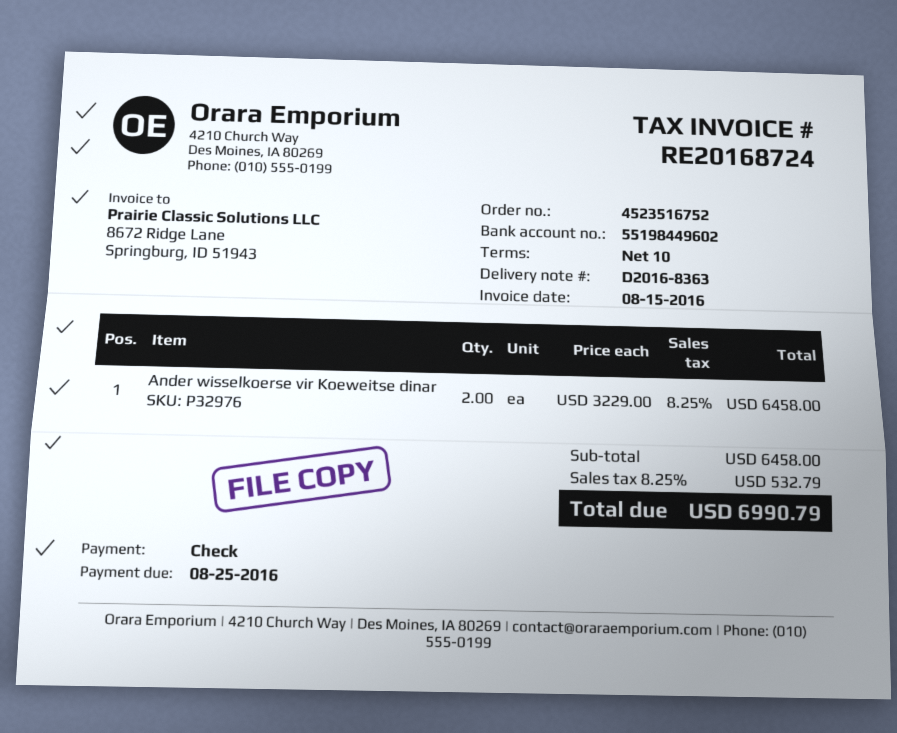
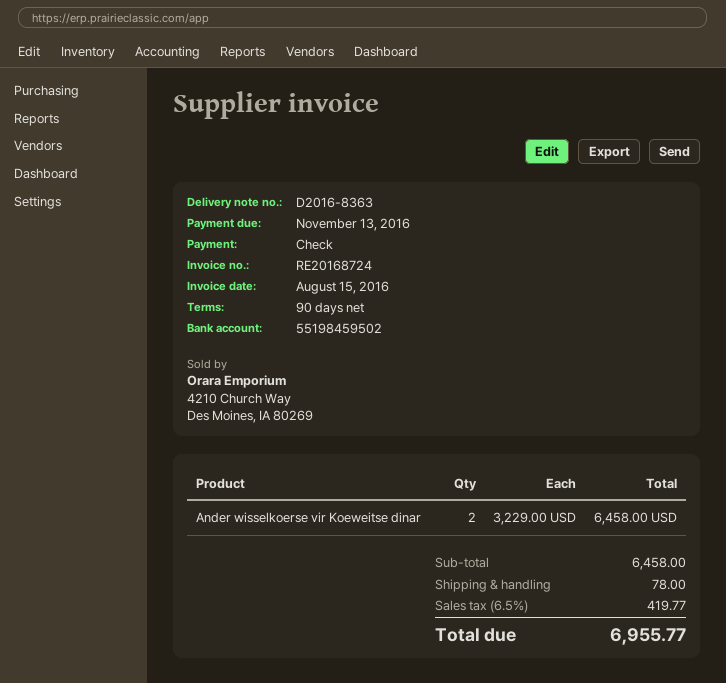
payment terms: 10 days -> 90 days
due date: 2016-08-25 -> 2016-11-13
bank account: 55198449602 -> 55198459502
shipping: none -> 78.00
tax: 8.25% = 532.79 -> 6.5% = 419.77
total: 6990.79 -> 6955.77

